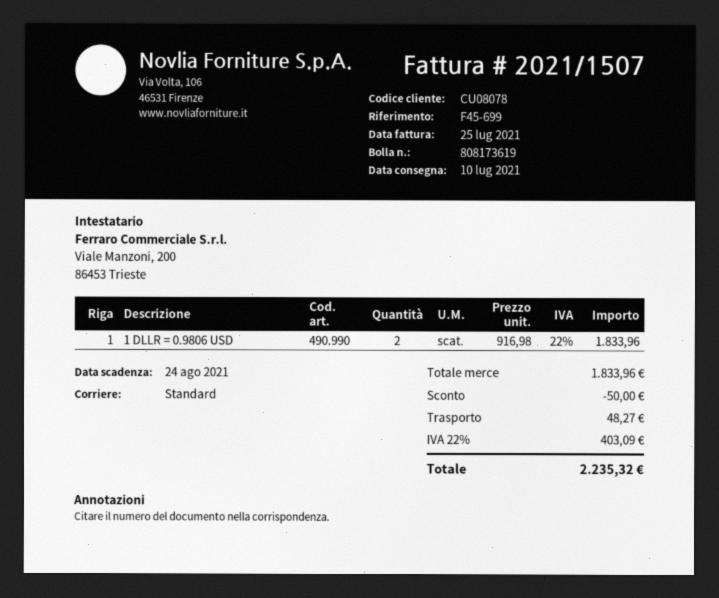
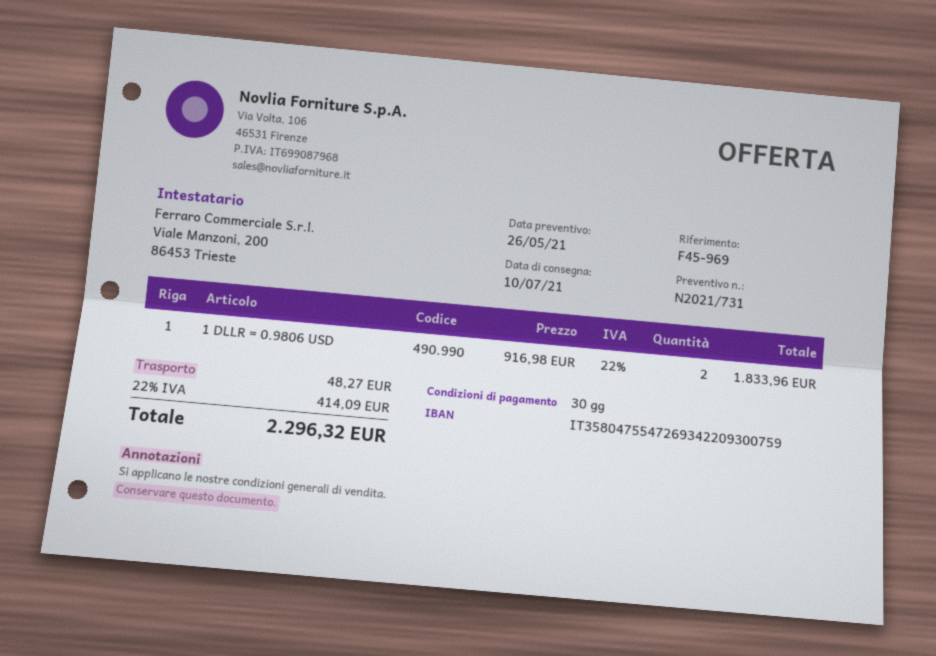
reference: F45-699 -> F45-969
discount: 50.00 -> none
tax: 22% = 403.09 -> 22% = 414.09
total: 2235.32 -> 2296.32

